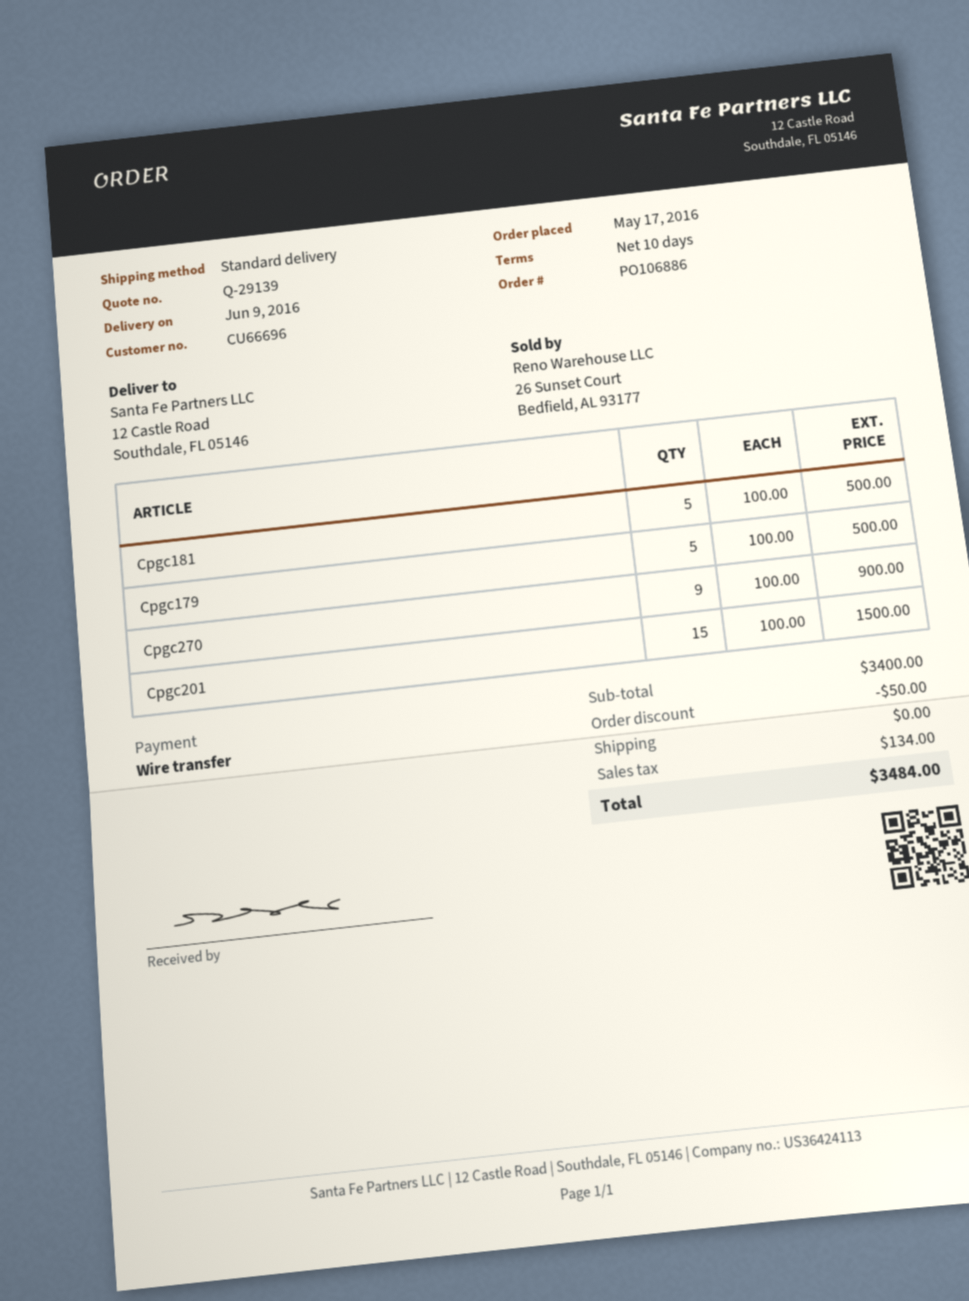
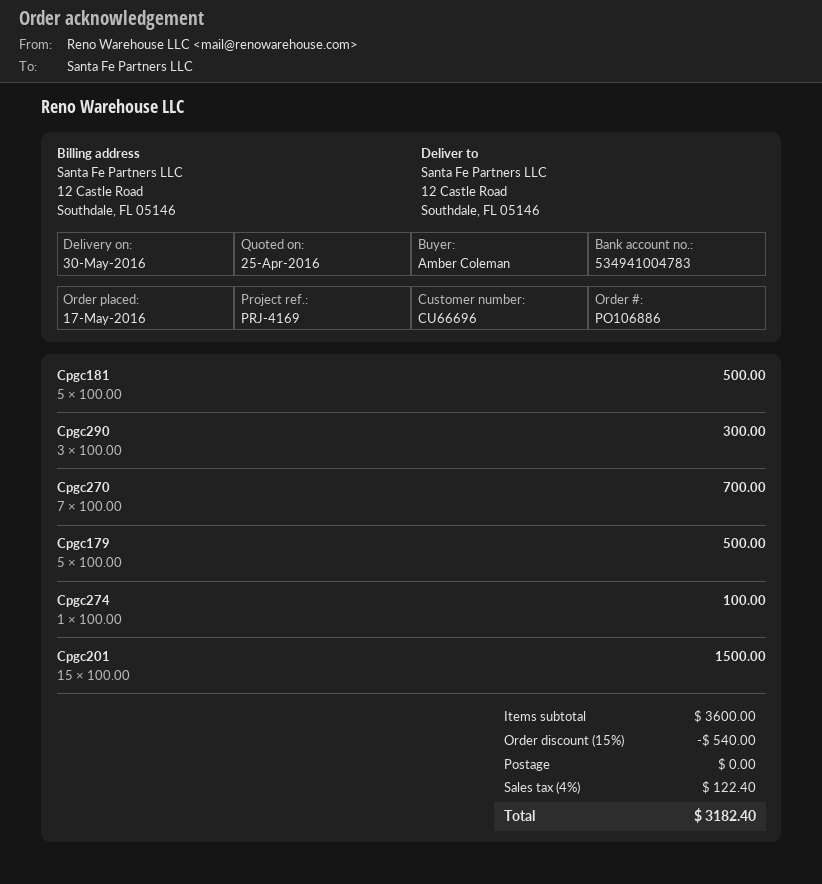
delivery date: 2016-06-09 -> 2016-05-30
Cpgc270: 9 x 100.00 = 900.00 -> 7 x 100.00 = 700.00
Cpgc290: none -> 3 x 100.00 = 300.00
Cpgc274: none -> 1 x 100.00 = 100.00
subtotal: 3400.00 -> 3600.00
discount: 50.00 -> 540.00
tax: 134.00 -> 122.40
total: 3484.00 -> 3182.40

